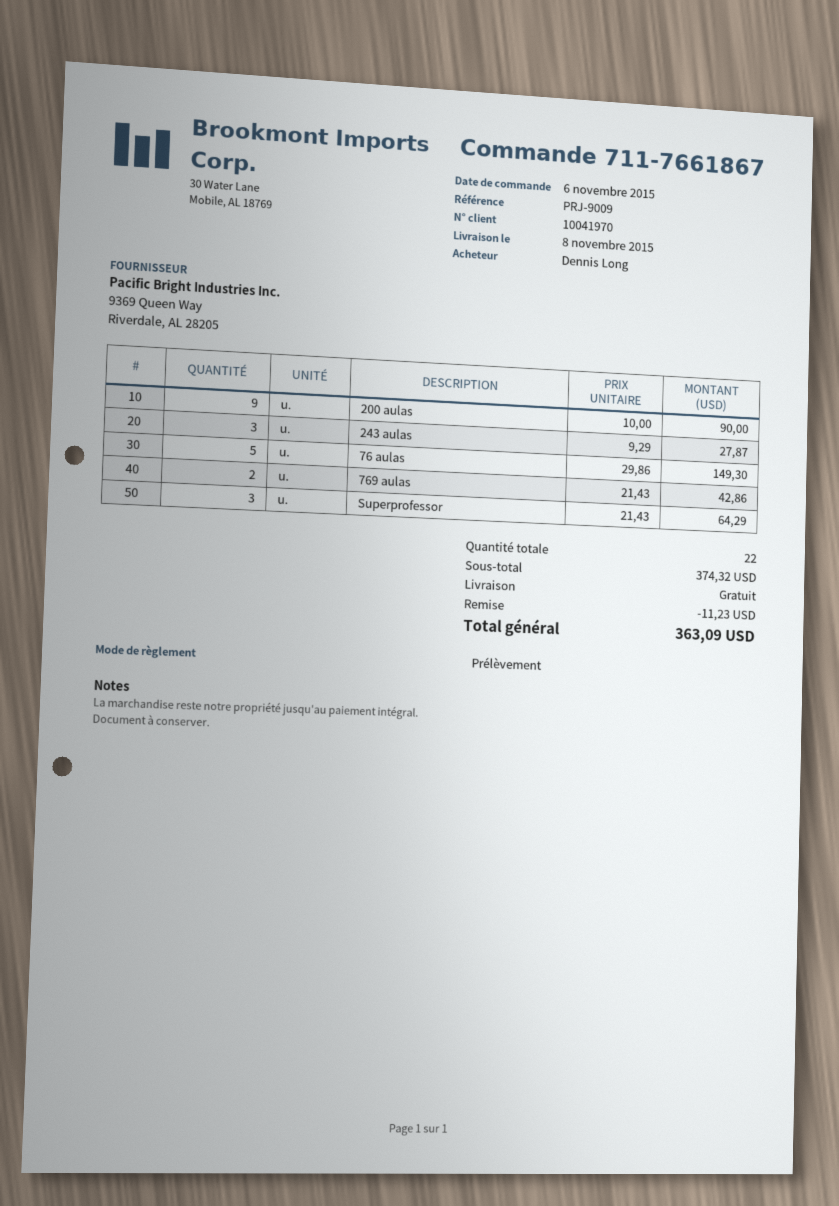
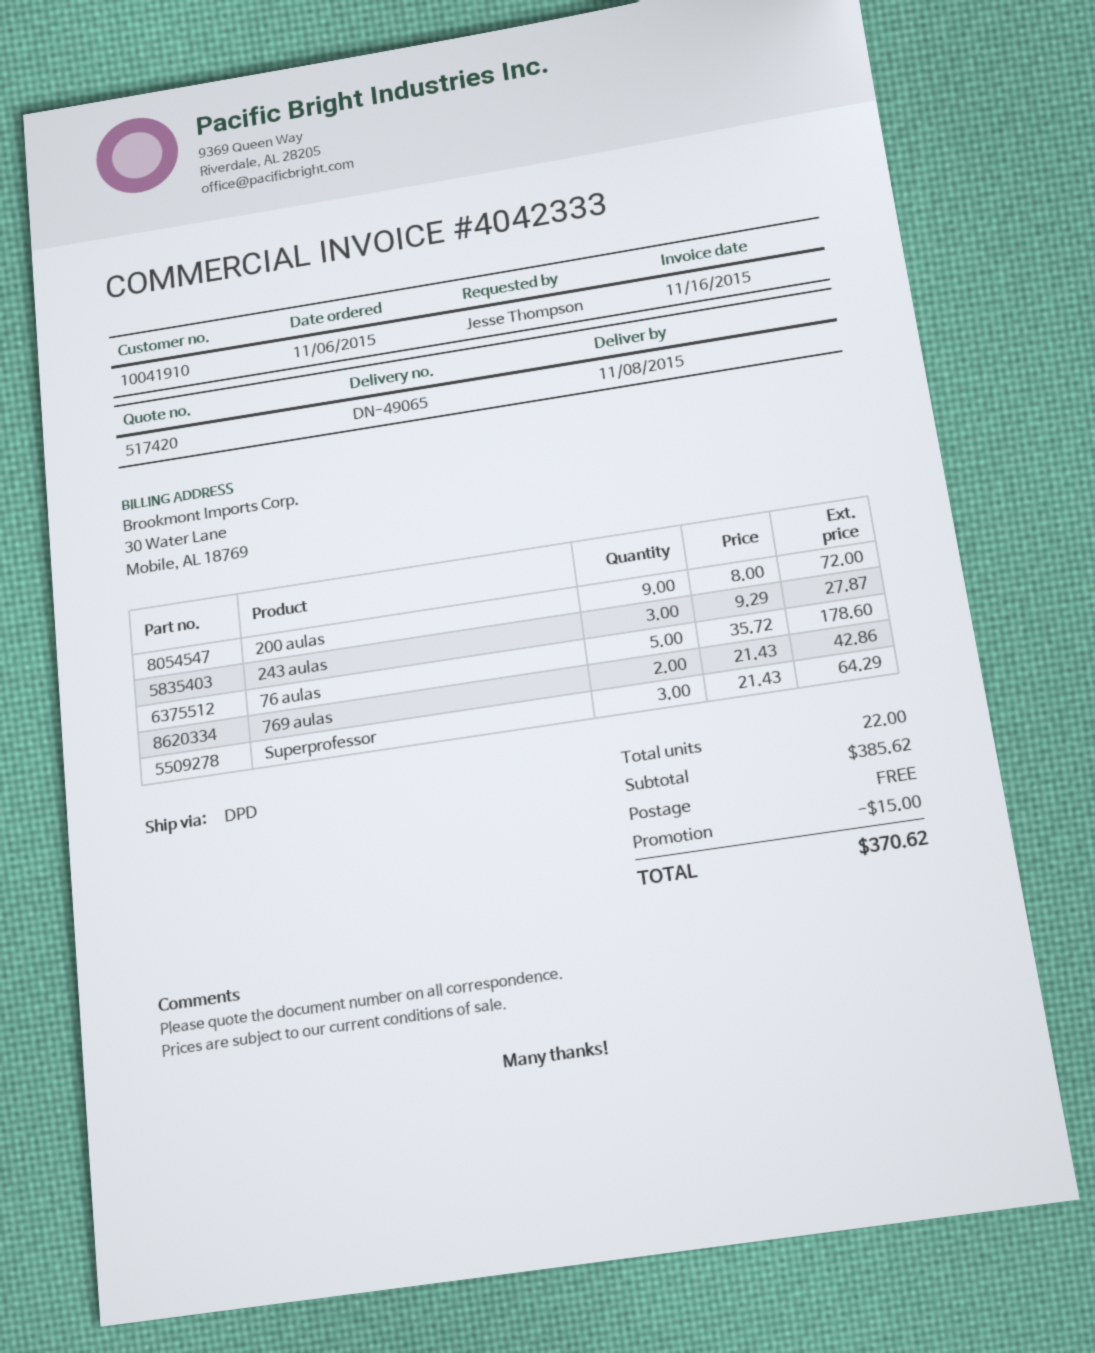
customer number: 10041970 -> 10041910
ordered by: Dennis Long -> Jesse Thompson
200 aulas: 9 x 10.00 = 90.00 -> 9 x 8.00 = 72.00
76 aulas: 5 x 29.86 = 149.30 -> 5 x 35.72 = 178.60
subtotal: 374.32 -> 385.62
discount: 11.23 -> 15.00
total: 363.09 -> 370.62

